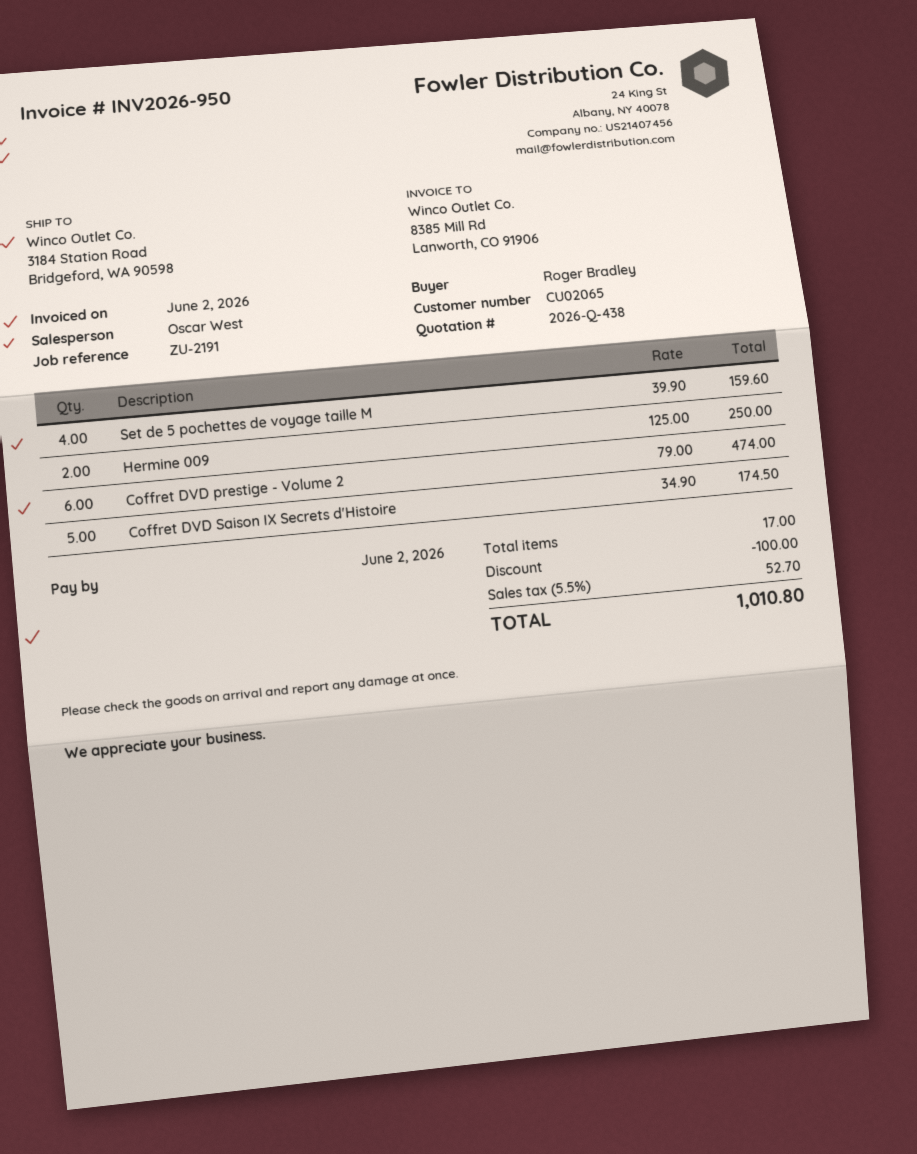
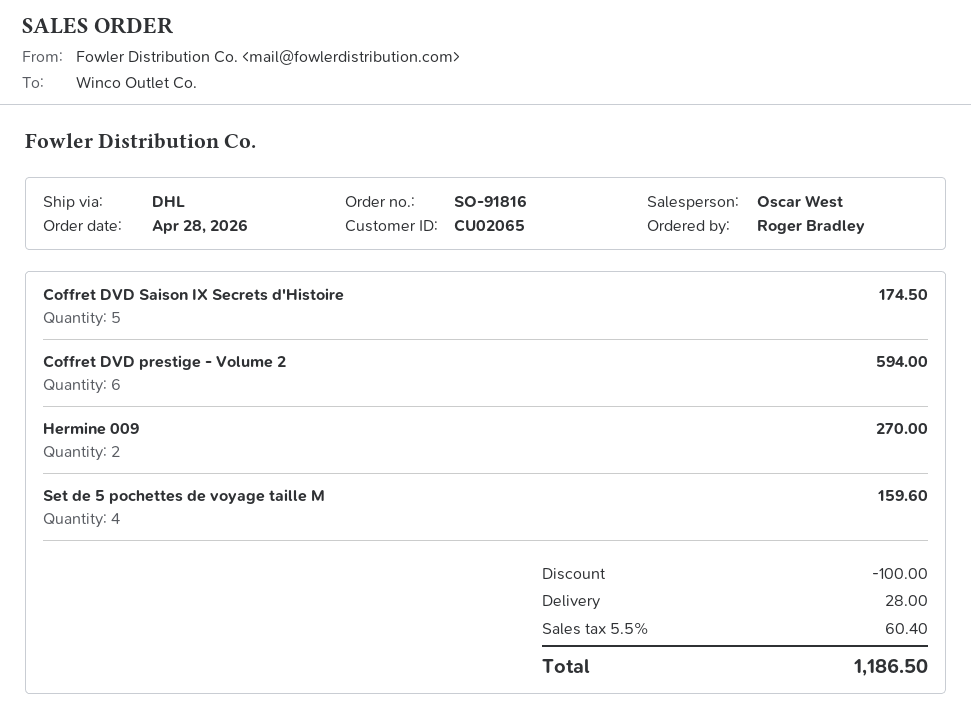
Hermine 009: 2 for 250.00 -> 2 for 270.00
Coffret DVD prestige - Volume 2: 6 for 474.00 -> 6 for 594.00
shipping: none -> 28.00
tax: 5.5% = 52.70 -> 5.5% = 60.40
total: 1010.80 -> 1186.50

